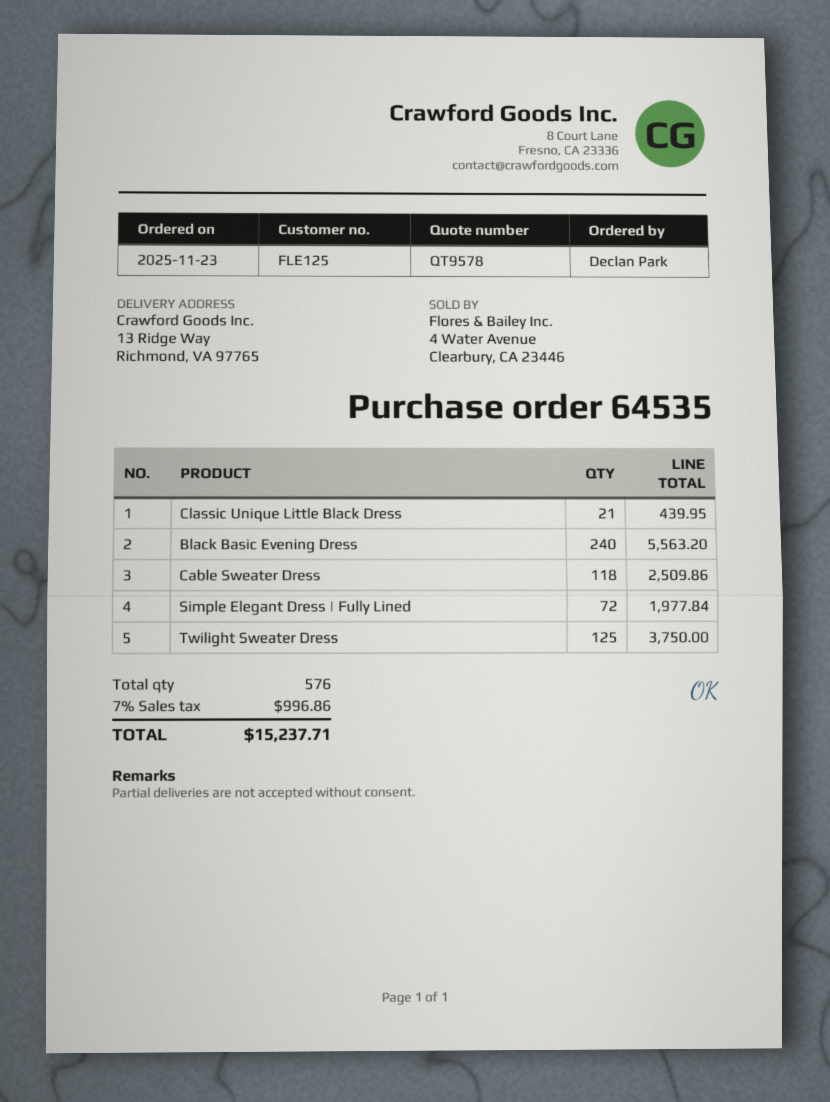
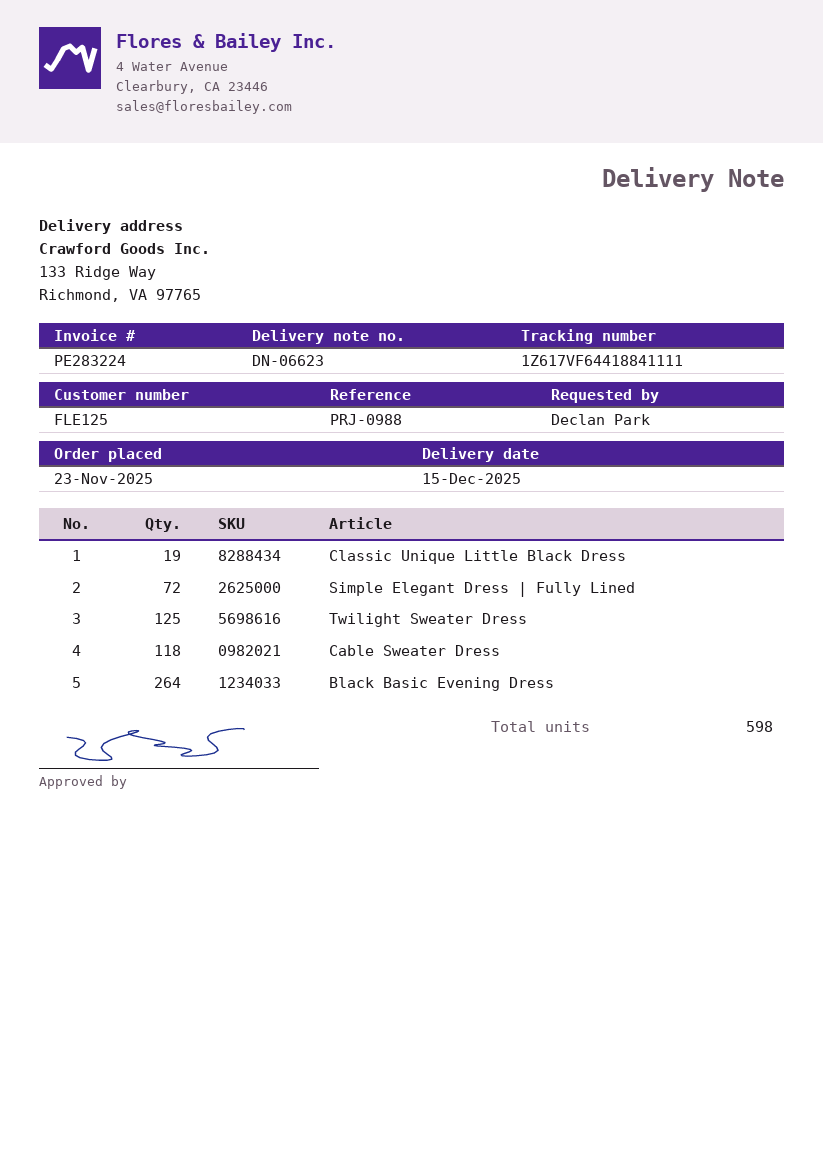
ship to: 13 Ridge Way, Richmond, VA 97765 -> 133 Ridge Way, Richmond, VA 97765
Classic Unique Little Black Dress: 21 -> 19
Black Basic Evening Dress: 240 -> 264
total quantity: 576 -> 598

